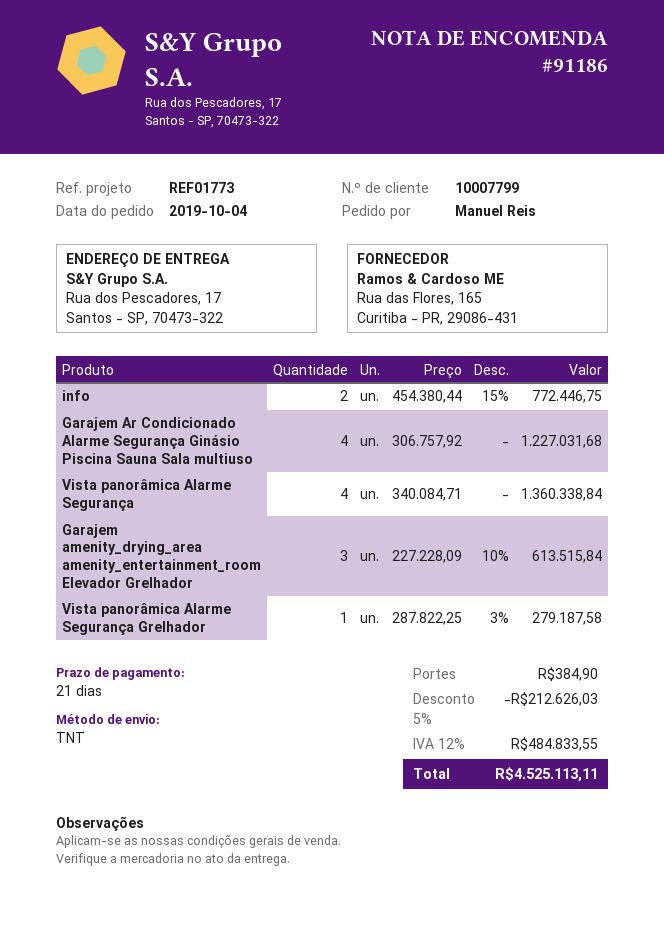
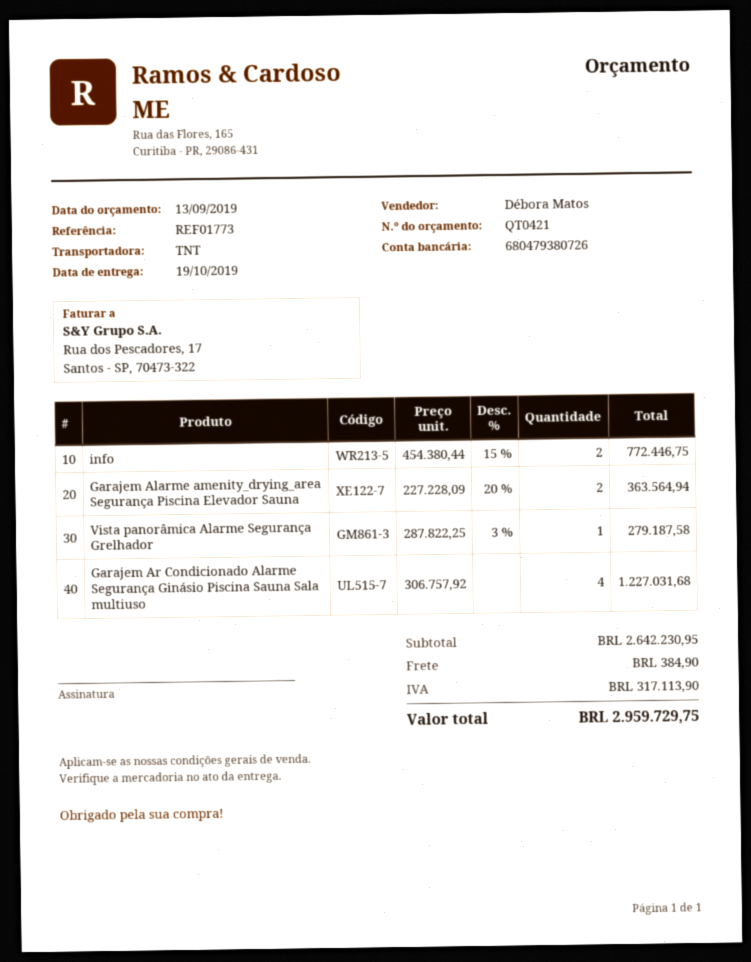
Vista panorâmica Alarme Segurança: 4 x 340084.71 = 1360338.84 -> none
Garajem amenity_drying_area amenity_entertainment_room Elevador Grelhador: 3 x 227228.09 - 10% = 613515.84 -> none
Garajem Alarme amenity_drying_area Segurança Piscina Elevador Sauna: none -> 2 x 227228.09 - 20% = 363564.94
discount: 5% = 212626.03 -> none
tax: 484833.55 -> 317113.90
total: 4525113.11 -> 2959729.75

